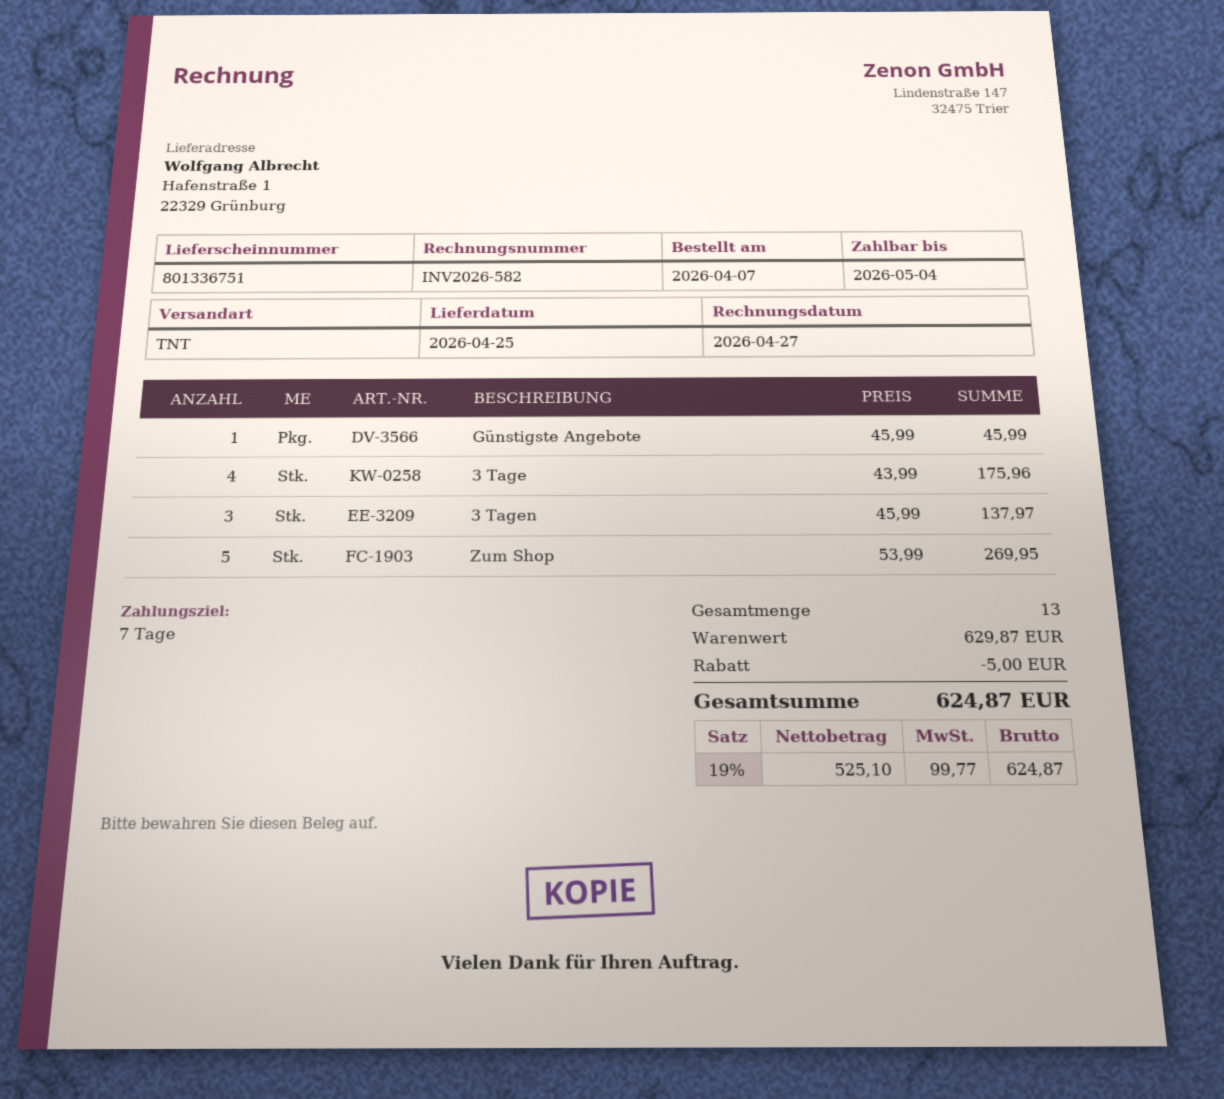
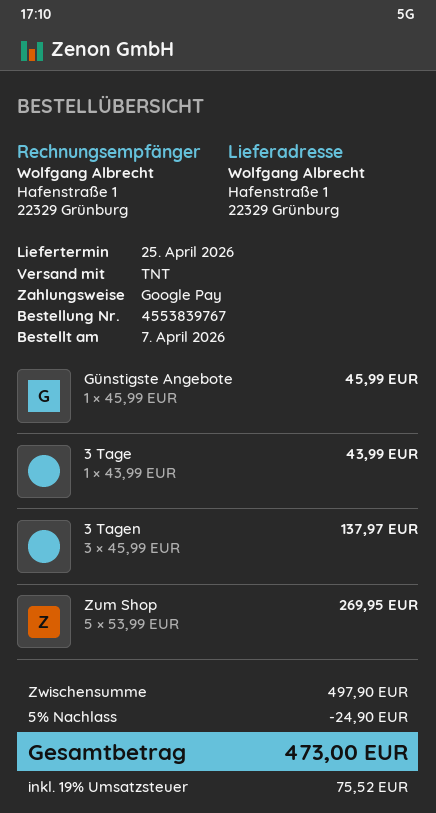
3 Tage: 4 x 43.99 = 175.96 -> 1 x 43.99 = 43.99
subtotal: 629.87 -> 497.90
discount: 5.00 -> 24.90
tax: 19% = 99.77 -> 19% = 75.52
total: 624.87 -> 473.00

